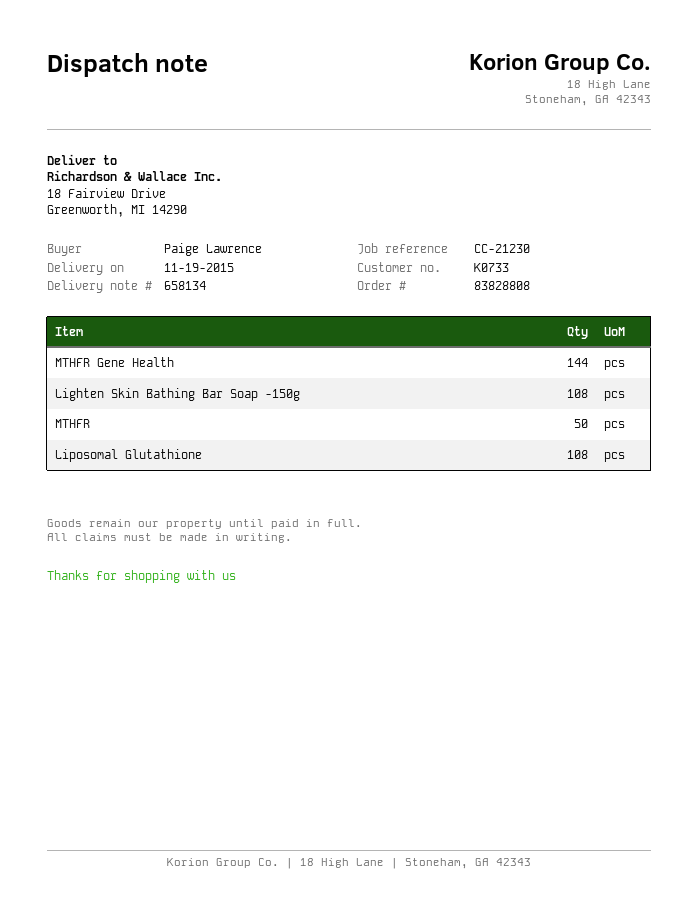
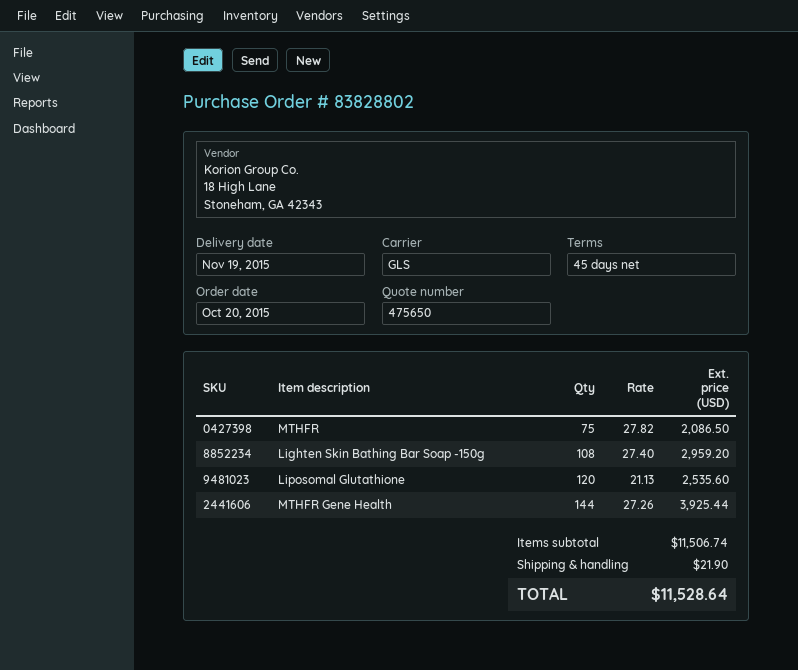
order number: 83828808 -> 83828802
MTHFR: 50 -> 75
Liposomal Glutathione: 108 -> 120

